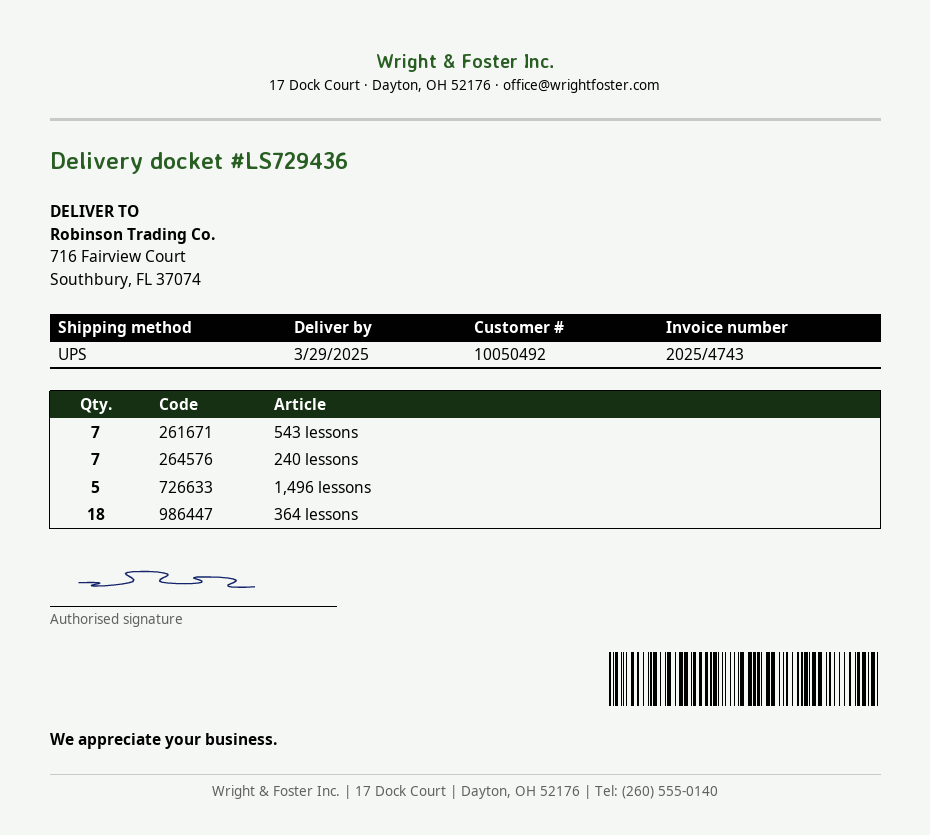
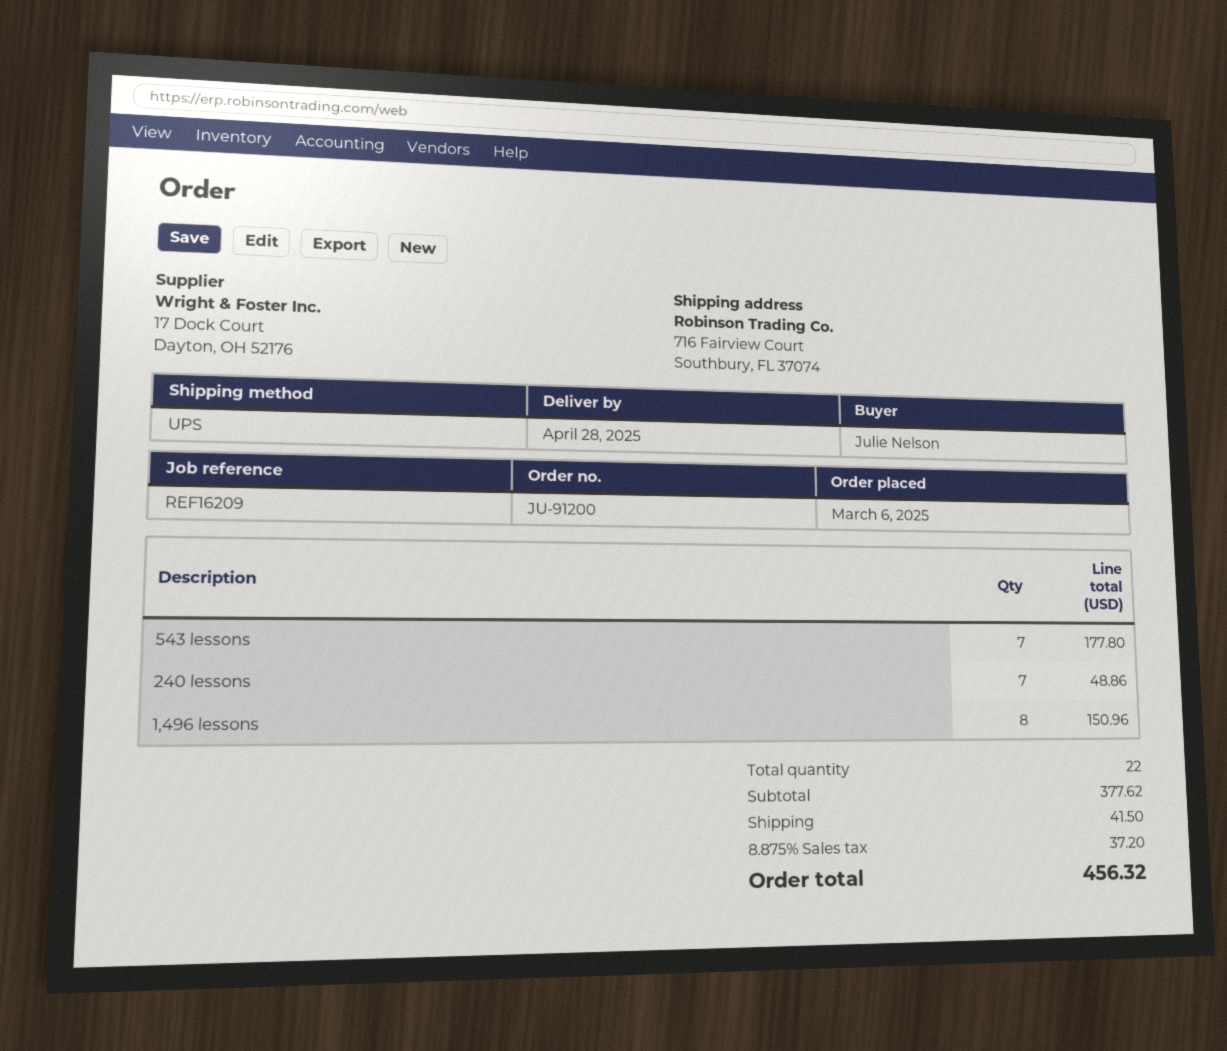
delivery date: 2025-03-29 -> 2025-04-28
1,496 lessons: 5 -> 8
364 lessons: 18 -> none

